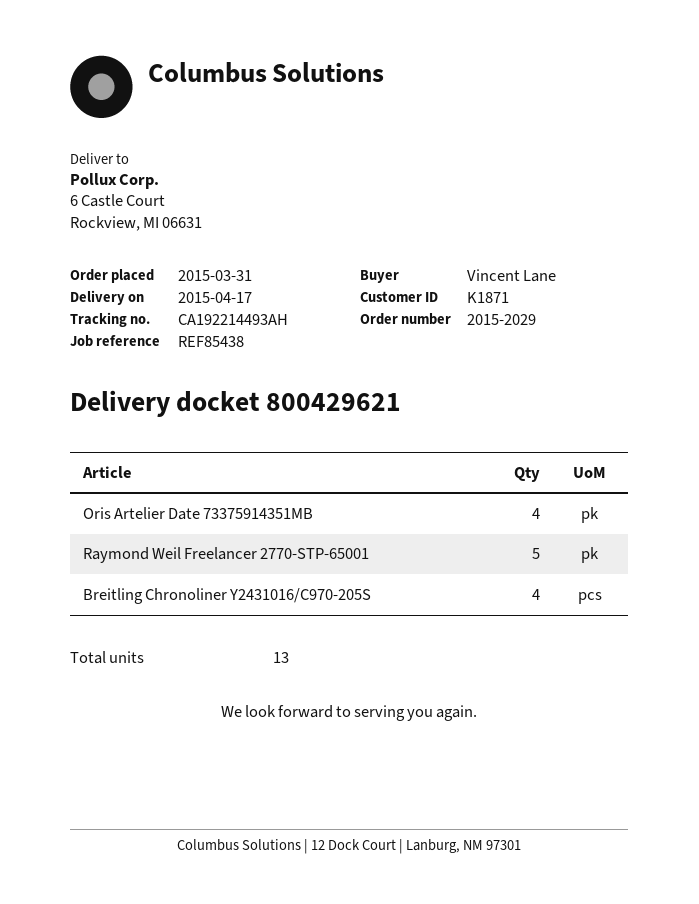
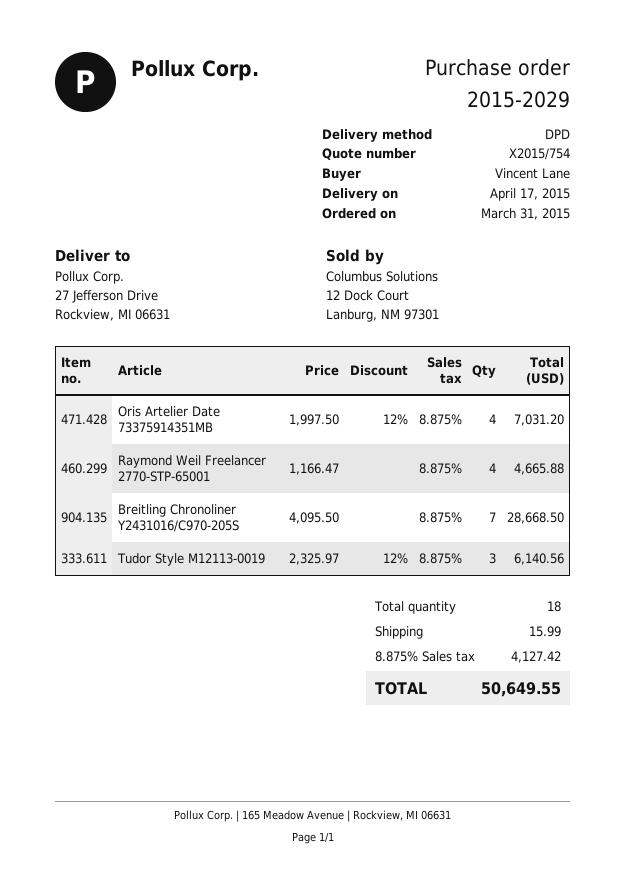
ship to: 6 Castle Court, Rockview, MI 06631 -> 27 Jefferson Drive, Rockview, MI 06631
Raymond Weil Freelancer 2770-STP-65001: 5 -> 4
Breitling Chronoliner Y2431016/C970-205S: 4 -> 7
Tudor Style M12113-0019: none -> 3
total quantity: 13 -> 18

